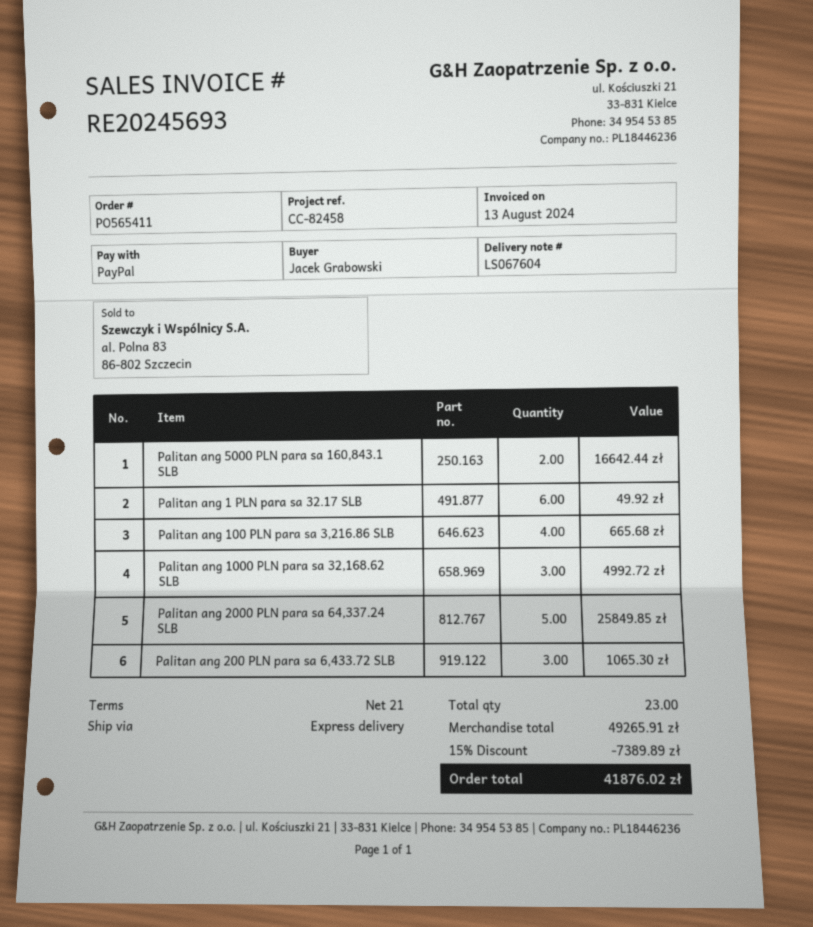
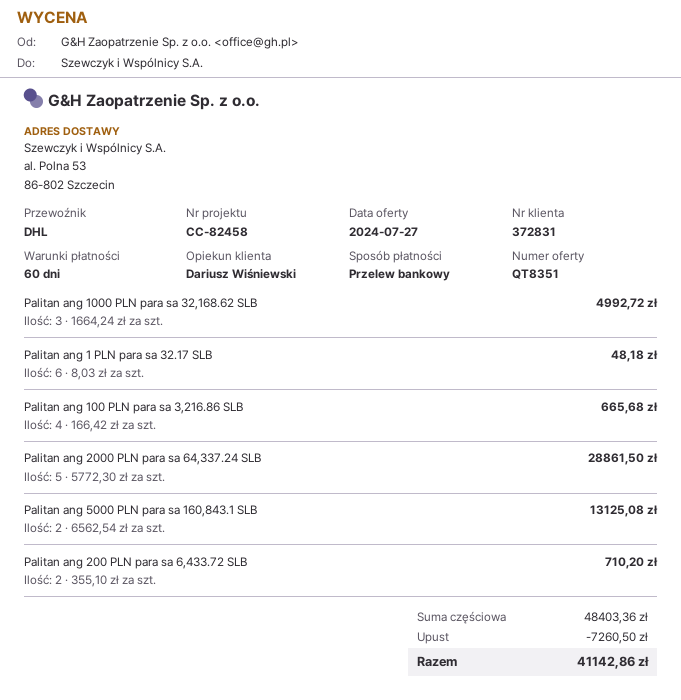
payment terms: 21 days -> 60 days
payment method: PayPal -> bank transfer
shipping method: express -> DHL
Palitan ang 5000 PLN para sa 160,843.1 SLB: 2 for 16642.44 -> 2 for 13125.08
Palitan ang 1 PLN para sa 32.17 SLB: 6 for 49.92 -> 6 for 48.18
Palitan ang 2000 PLN para sa 64,337.24 SLB: 5 for 25849.85 -> 5 for 28861.50
Palitan ang 200 PLN para sa 6,433.72 SLB: 3 for 1065.30 -> 2 for 710.20
subtotal: 49265.91 -> 48403.36
discount: 7389.89 -> 7260.50
total: 41876.02 -> 41142.86

